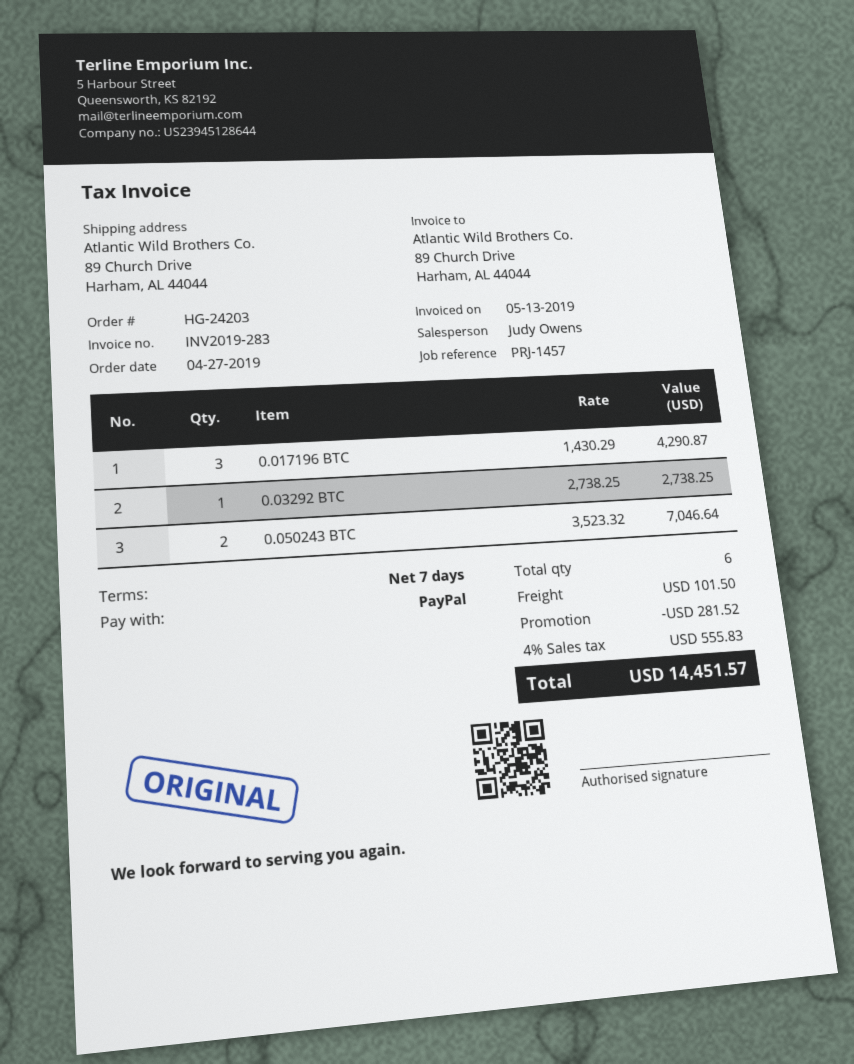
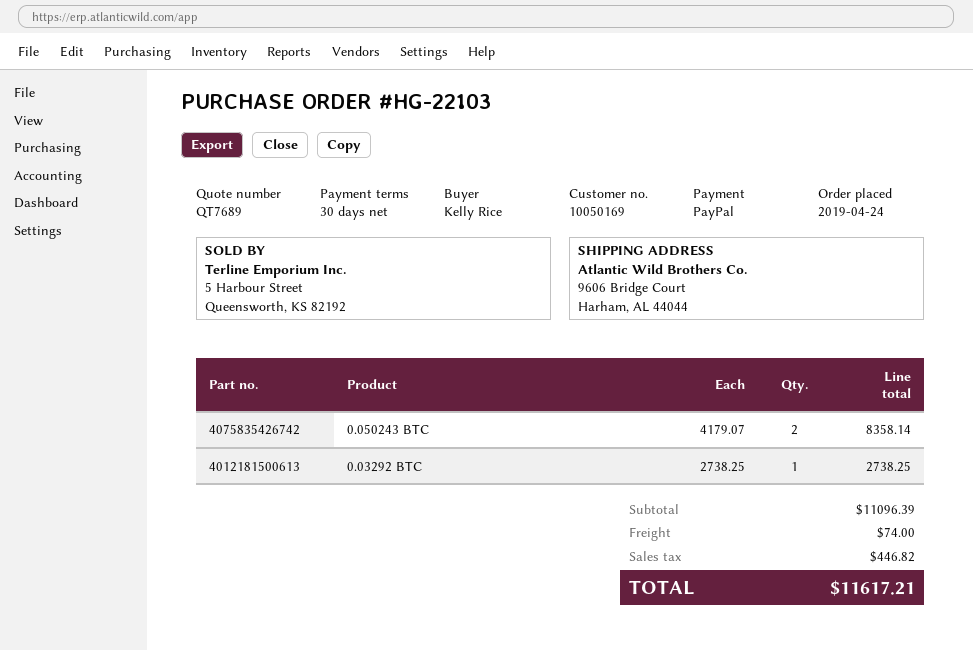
order number: HG-24203 -> HG-22103
order date: 2019-04-27 -> 2019-04-24
payment terms: 7 days -> 30 days
ship to: 89 Church Drive, Harham, AL 44044 -> 9606 Bridge Court, Harham, AL 44044
0.017196 BTC: 3 x 1430.29 = 4290.87 -> none
0.050243 BTC: 2 x 3523.32 = 7046.64 -> 2 x 4179.07 = 8358.14
discount: 281.52 -> none
shipping: 101.50 -> 74.00
tax: 555.83 -> 446.82
total: 14451.57 -> 11617.21

